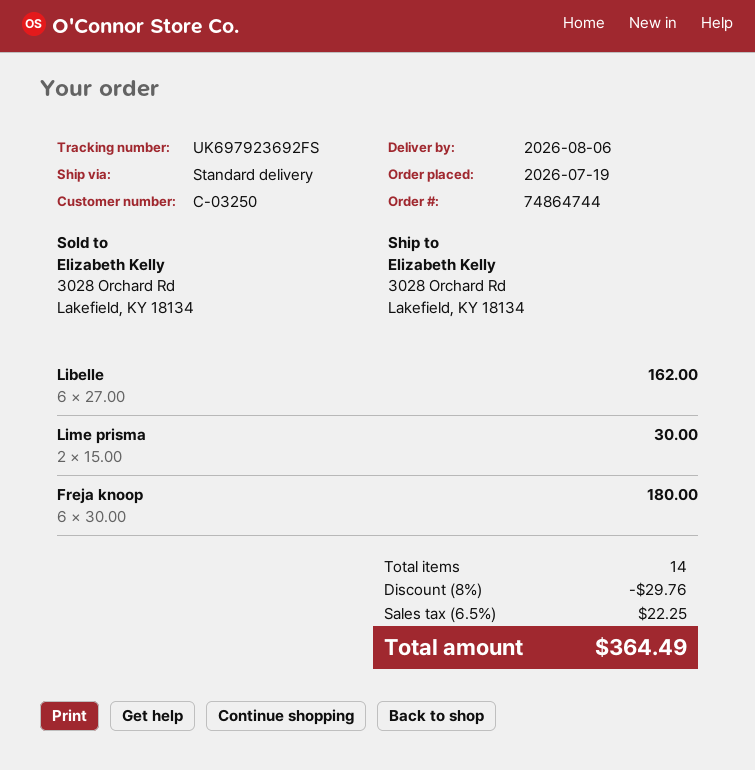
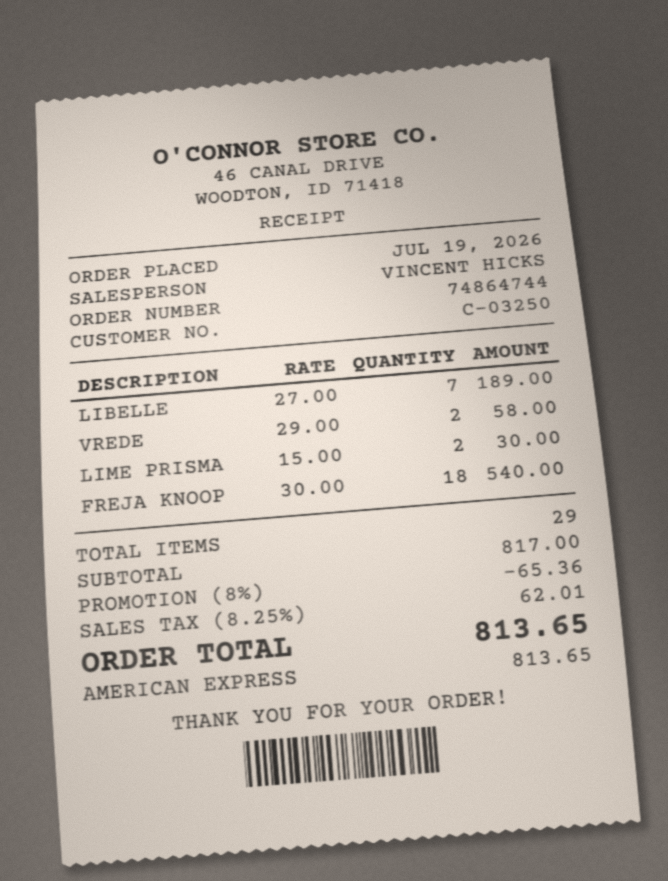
Libelle: 6 x 27.00 = 162.00 -> 7 x 27.00 = 189.00
Freja knoop: 6 x 30.00 = 180.00 -> 18 x 30.00 = 540.00
VREDE: none -> 2 x 29.00 = 58.00
total quantity: 14 -> 29
discount: 8% = 29.76 -> 8% = 65.36
tax: 6.5% = 22.25 -> 8.25% = 62.01
total: 364.49 -> 813.65

